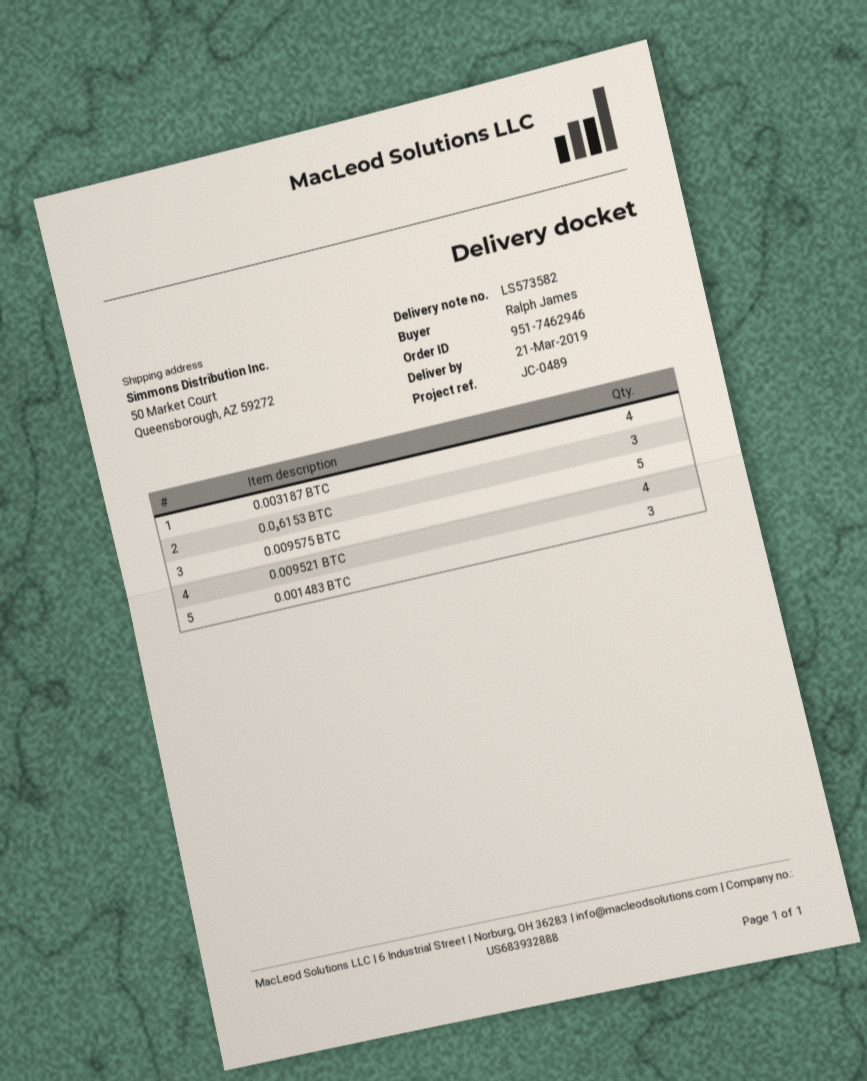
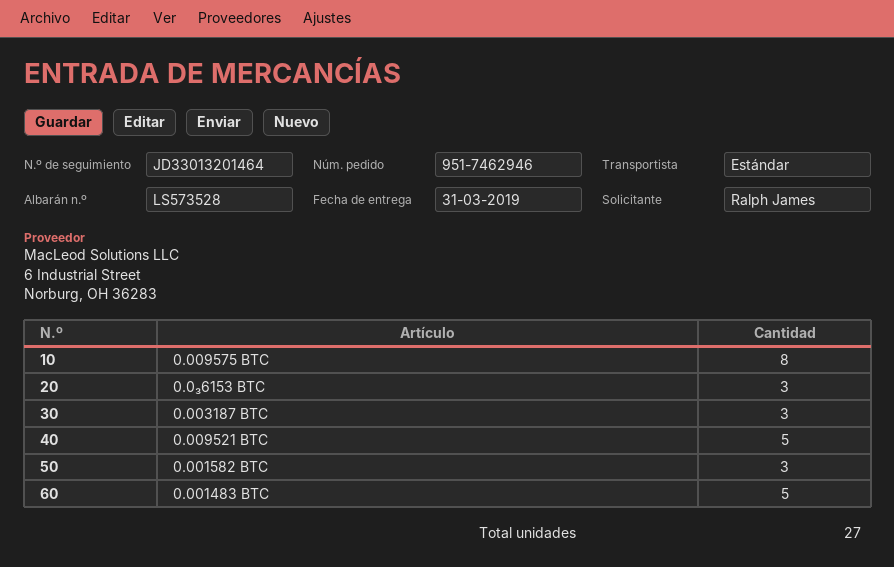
delivery note number: LS573582 -> LS573528
delivery date: 2019-03-21 -> 2019-03-31
0.003187 BTC: 4 -> 3
0.009575 BTC: 5 -> 8
0.009521 BTC: 4 -> 5
0.001483 BTC: 3 -> 5
0.001582 BTC: none -> 3

